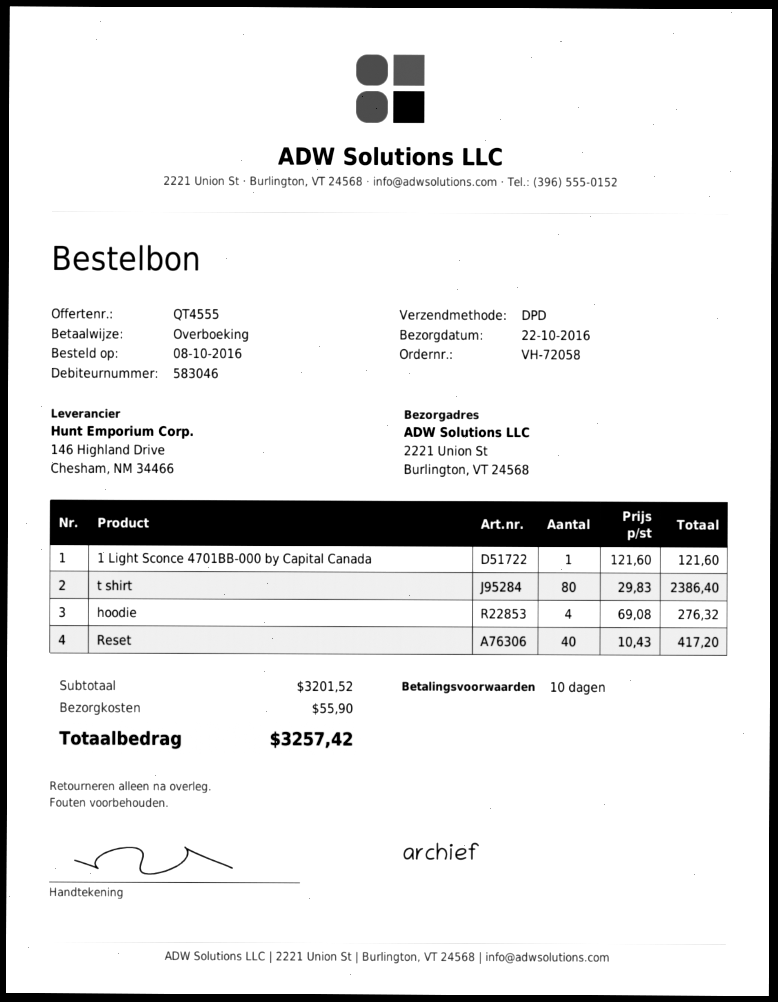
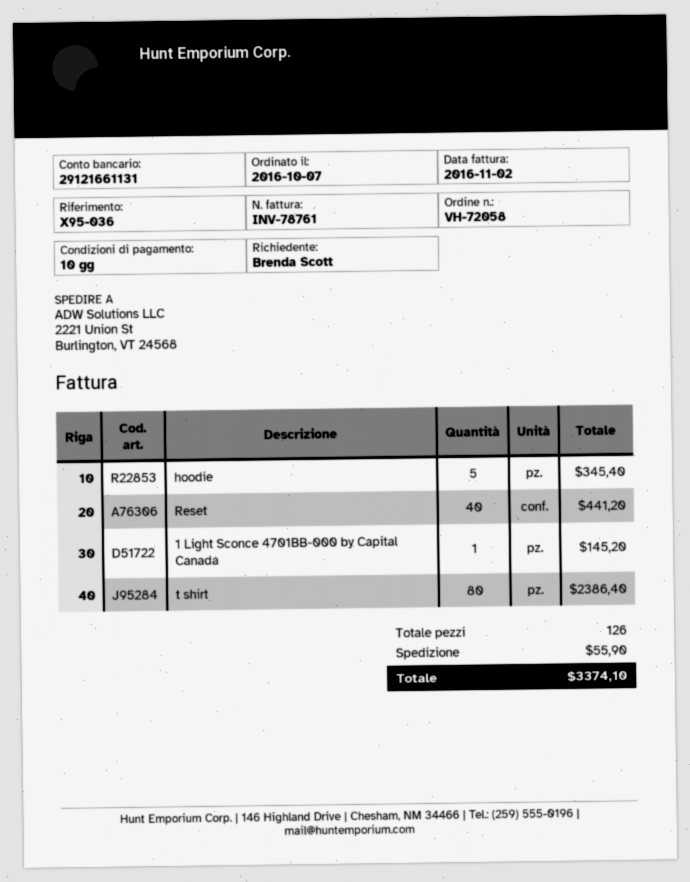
order date: 2016-10-08 -> 2016-10-07
1 Light Sconce 4701BB-000 by Capital Canada: 1 for 121.60 -> 1 for 145.20
hoodie: 4 for 276.32 -> 5 for 345.40
Reset: 40 for 417.20 -> 40 for 441.20
total: 3257.42 -> 3374.10

